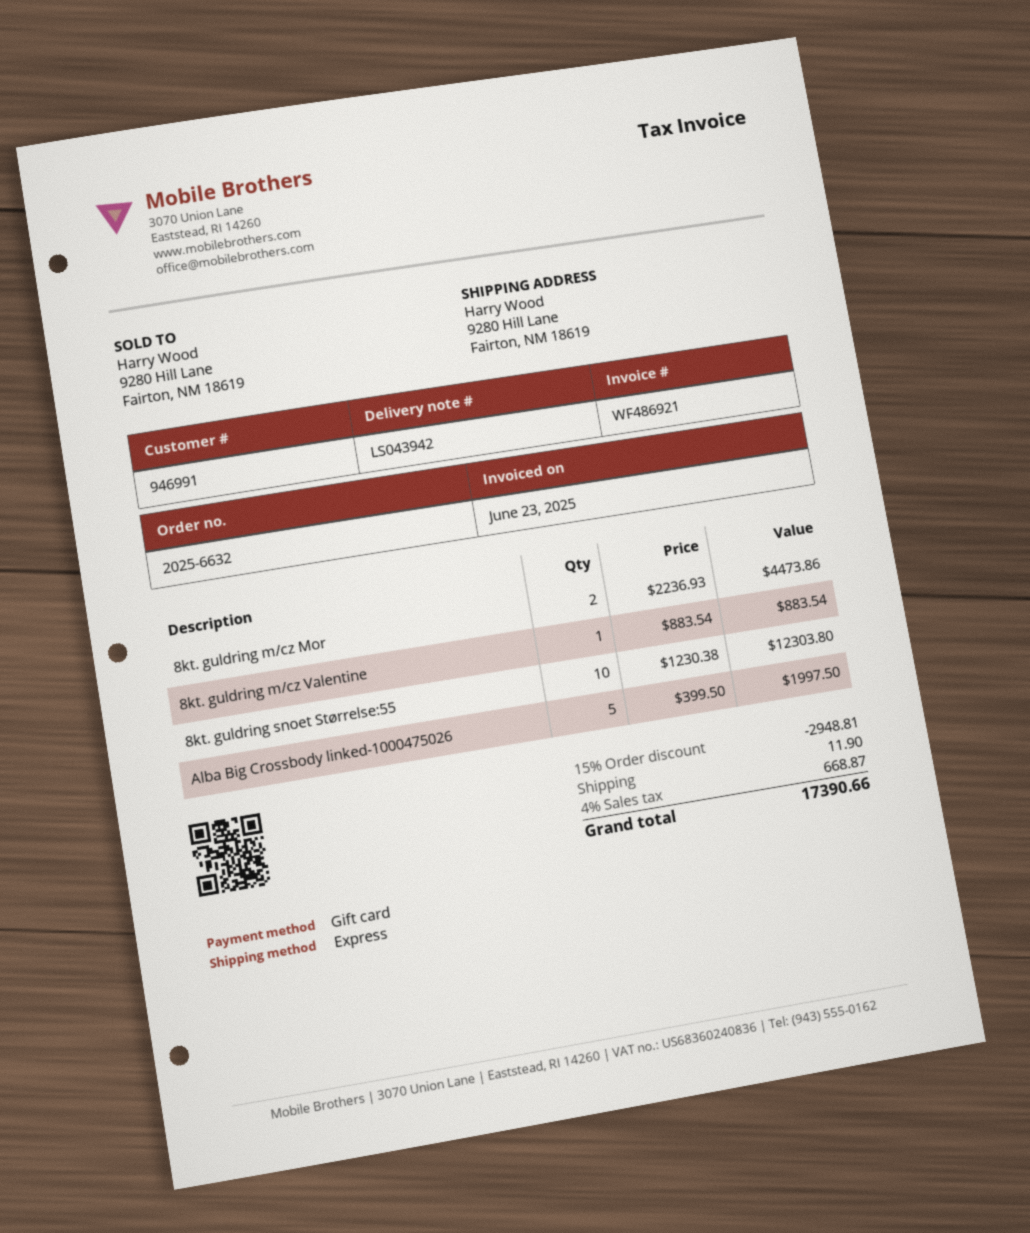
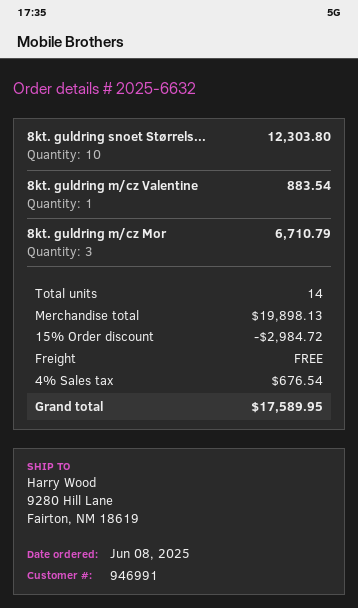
8kt. guldring m/cz Mor: 2 for 4473.86 -> 3 for 6710.79
Alba Big Crossbody linked-1000475026: 5 for 1997.50 -> none
discount: 15% = 2948.81 -> 15% = 2984.72
shipping: 11.90 -> 0.00
tax: 4% = 668.87 -> 4% = 676.54
total: 17390.66 -> 17589.95

